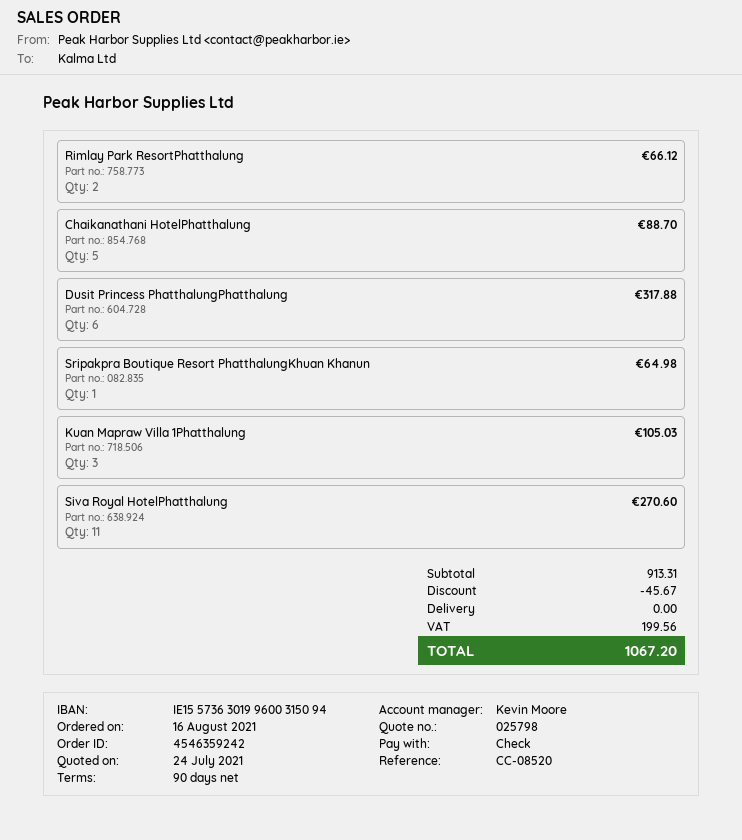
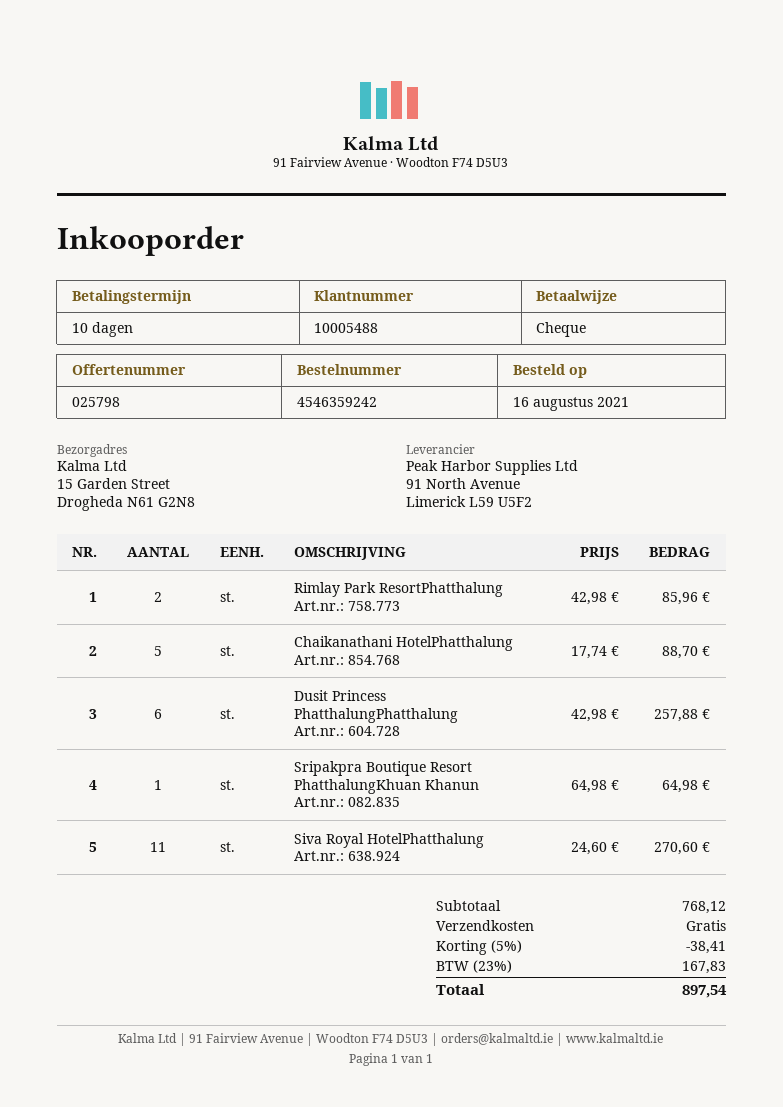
payment terms: 90 days -> 10 days
Rimlay Park ResortPhatthalung: 2 for 66.12 -> 2 for 85.96
Dusit Princess PhatthalungPhatthalung: 6 for 317.88 -> 6 for 257.88
Kuan Mapraw Villa 1Phatthalung: 3 for 105.03 -> none
subtotal: 913.31 -> 768.12
discount: 45.67 -> 38.41
tax: 199.56 -> 167.83
total: 1067.20 -> 897.54

